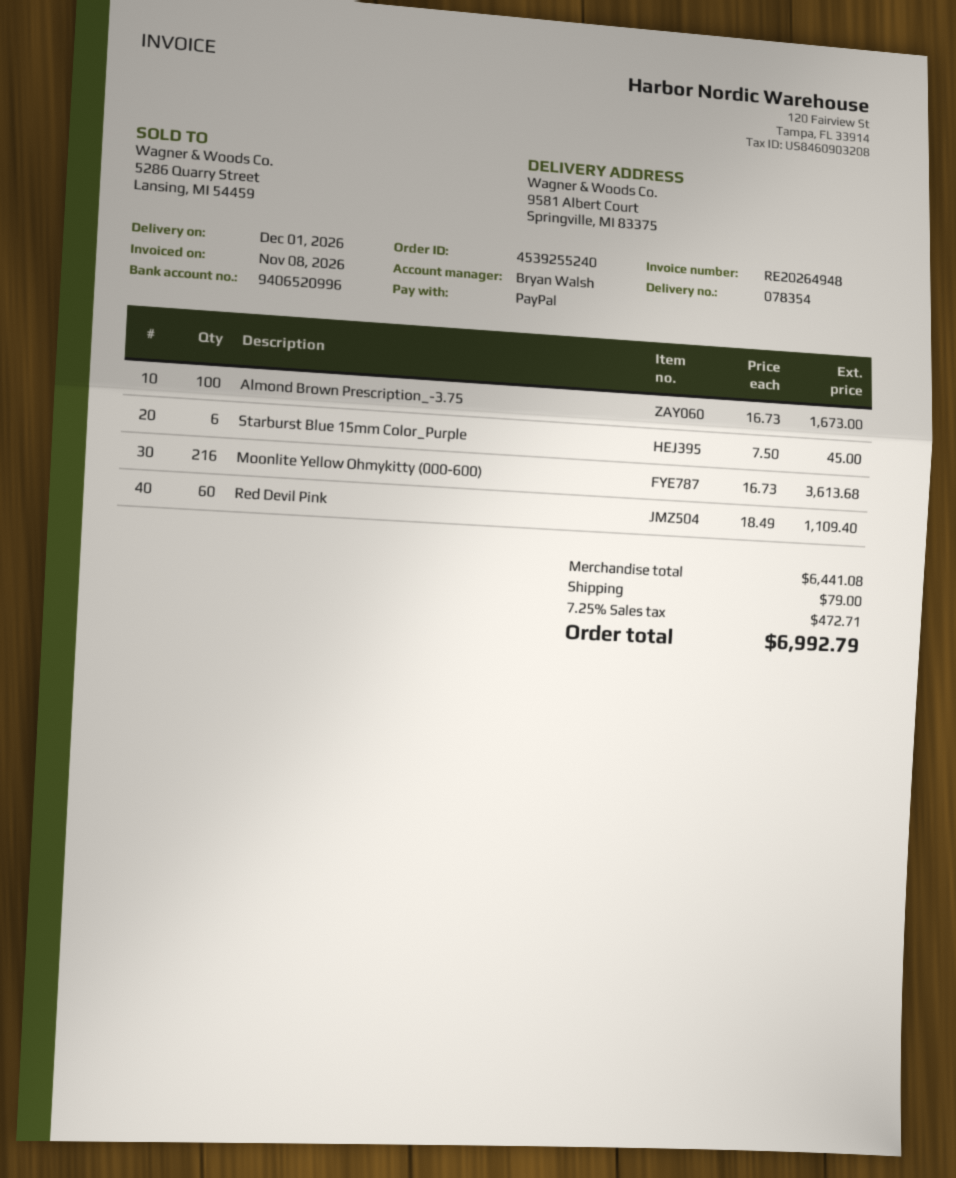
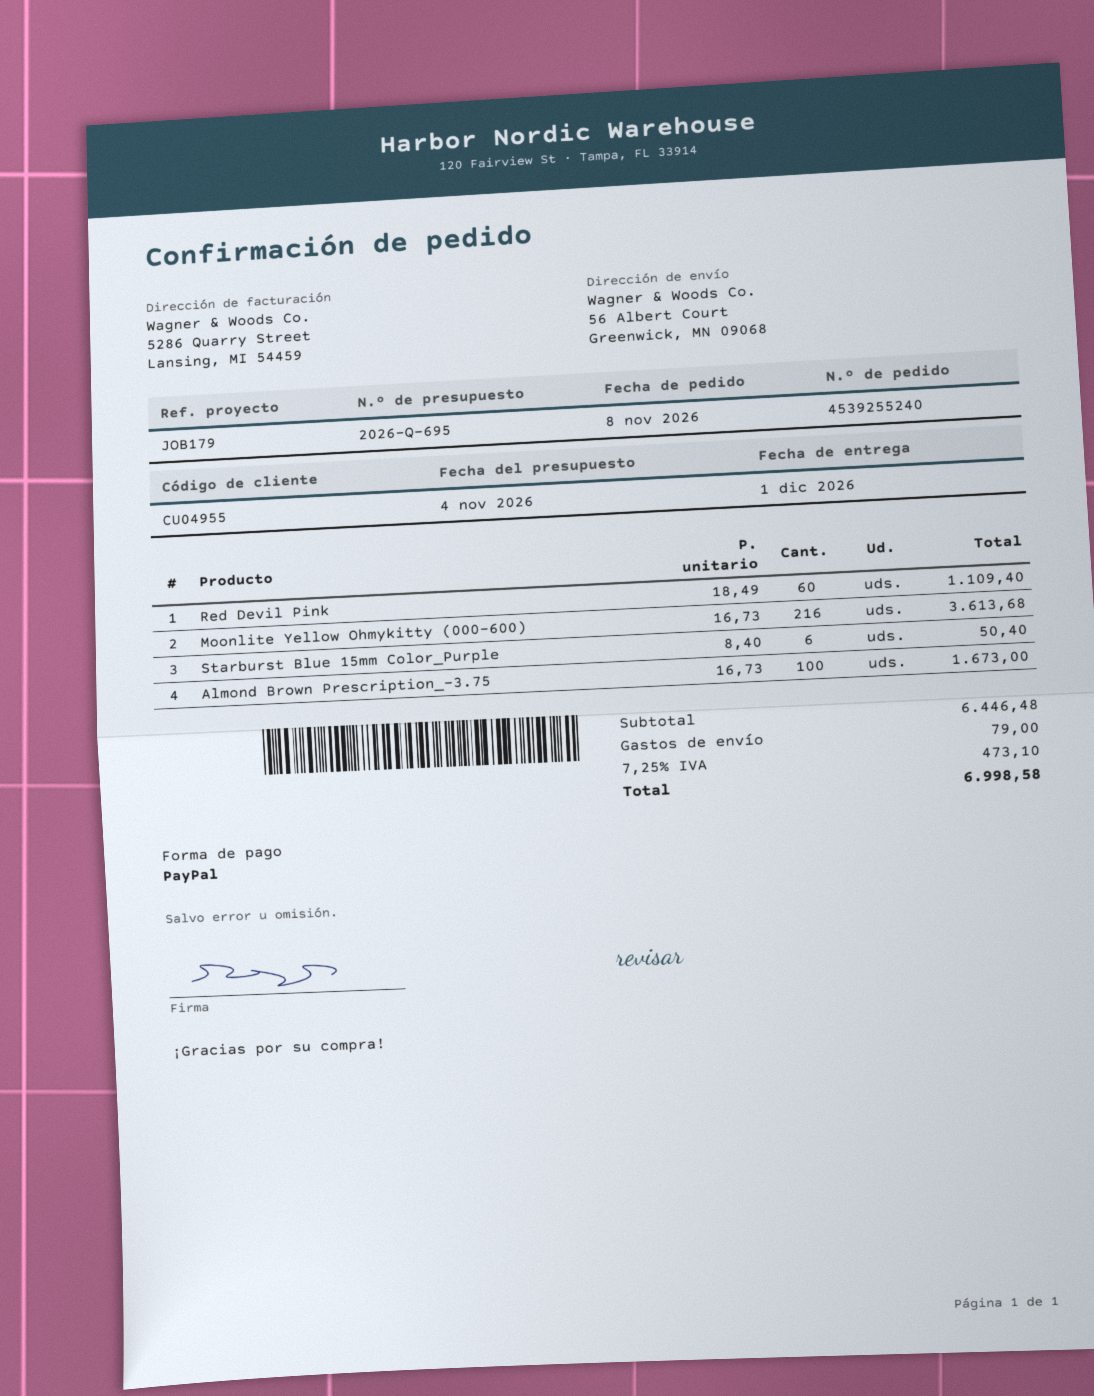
ship to: 9581 Albert Court, Springville, MI 83375 -> 56 Albert Court, Greenwick, MN 09068
Starburst Blue 15mm Color_Purple: 6 x 7.50 = 45.00 -> 6 x 8.40 = 50.40
subtotal: 6441.08 -> 6446.48
tax: 7.25% = 472.71 -> 7.25% = 473.10
total: 6992.79 -> 6998.58

